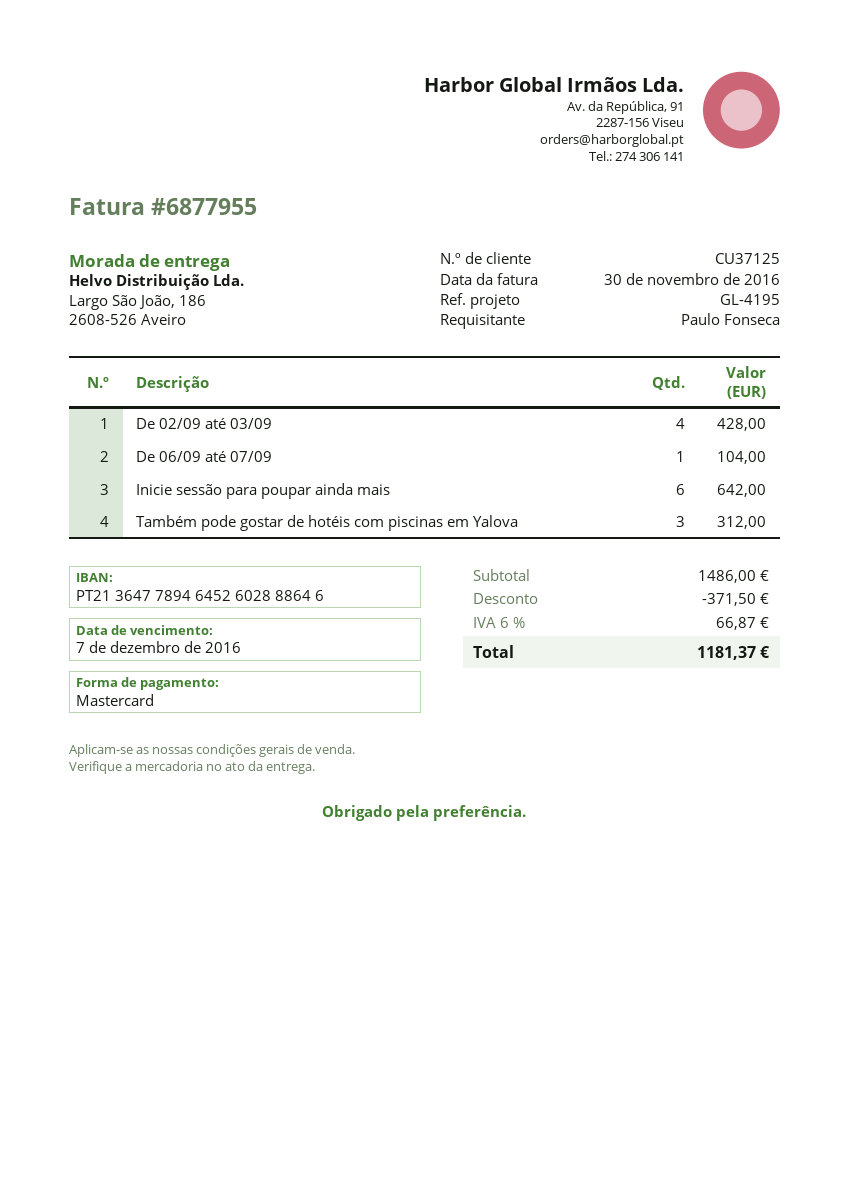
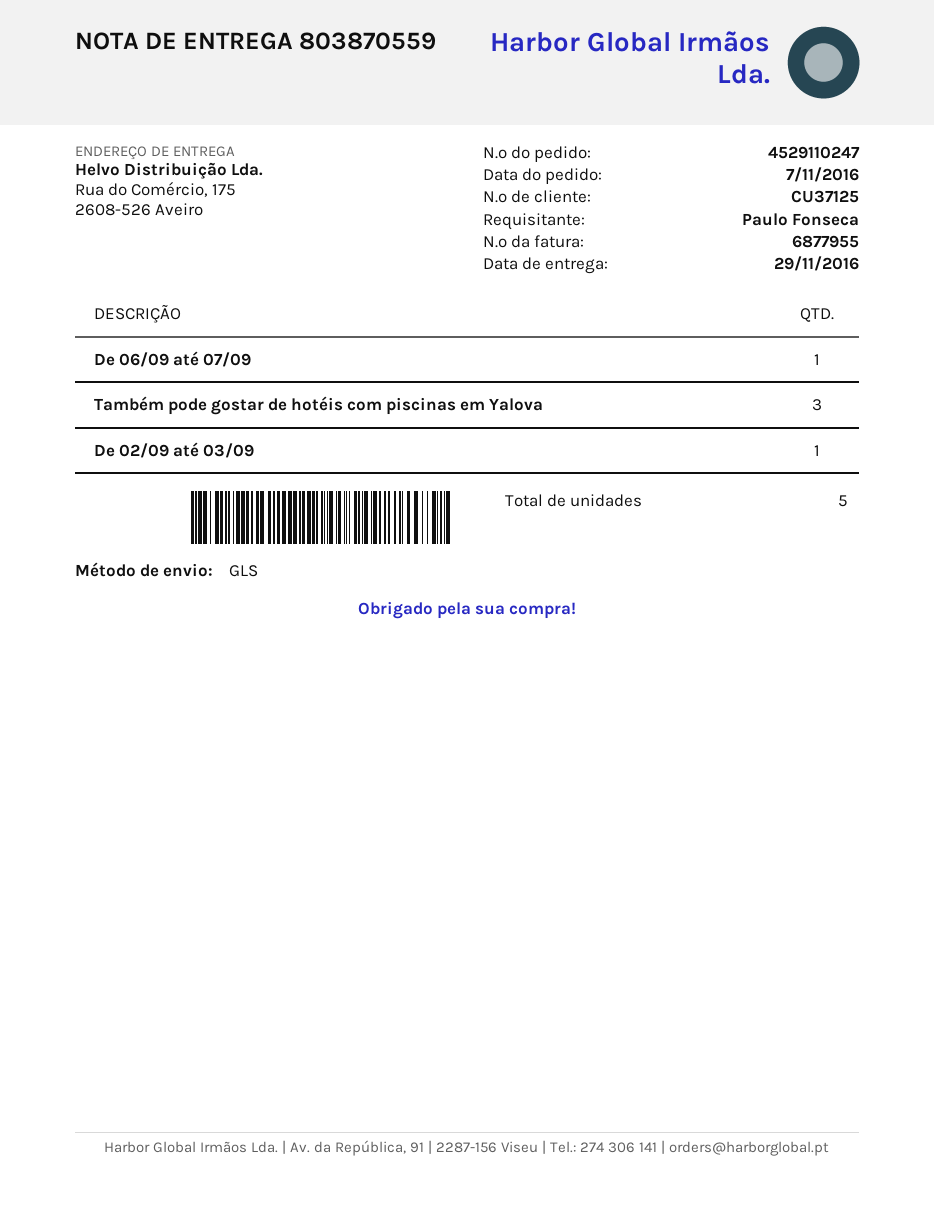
ship to: Largo São João, 186, 2608-526 Aveiro -> Rua do Comércio, 175, 2608-526 Aveiro
De 02/09 até 03/09: 4 -> 1
Inicie sessão para poupar ainda mais: 6 -> none

